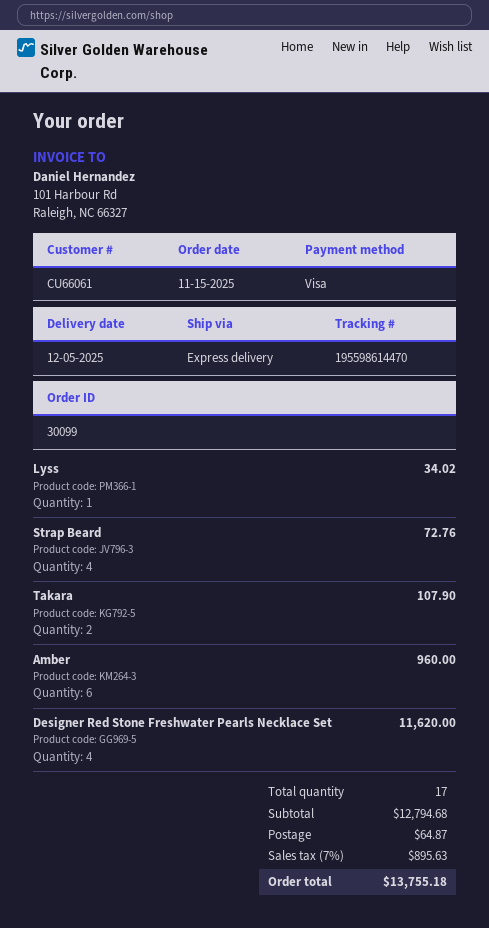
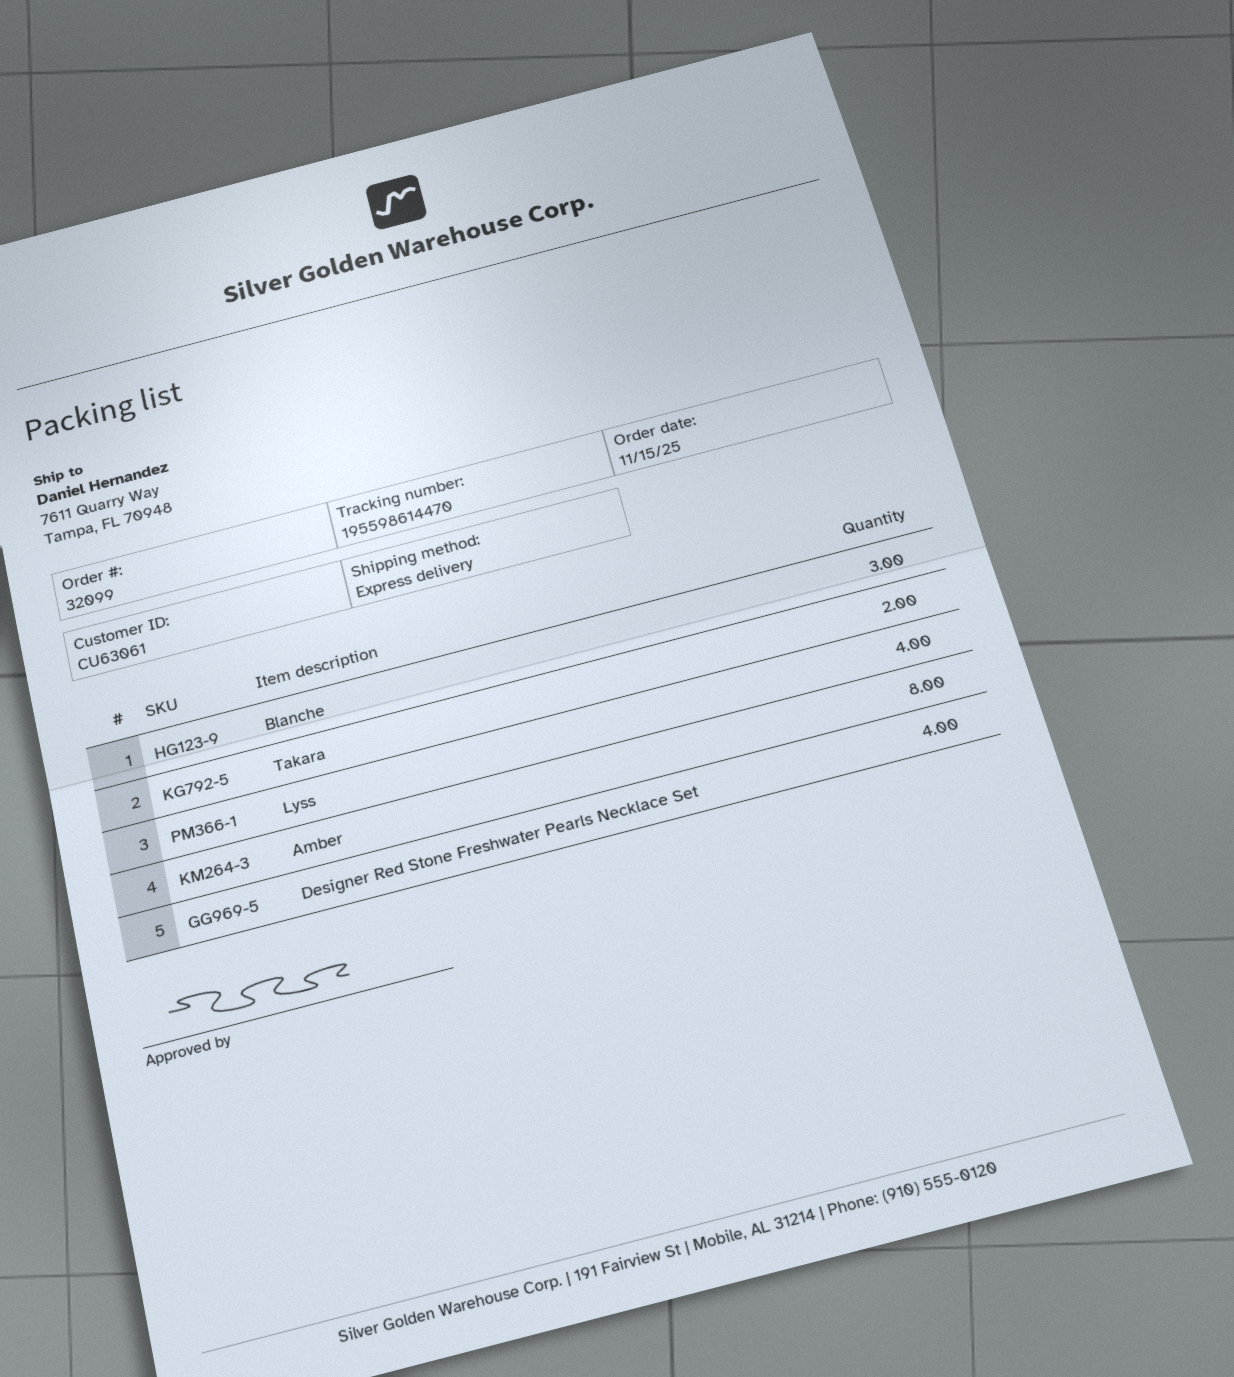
order number: 30099 -> 32099
customer number: CU66061 -> CU63061
Lyss: 1 -> 4
Strap Beard: 4 -> none
Amber: 6 -> 8
Blanche: none -> 3

